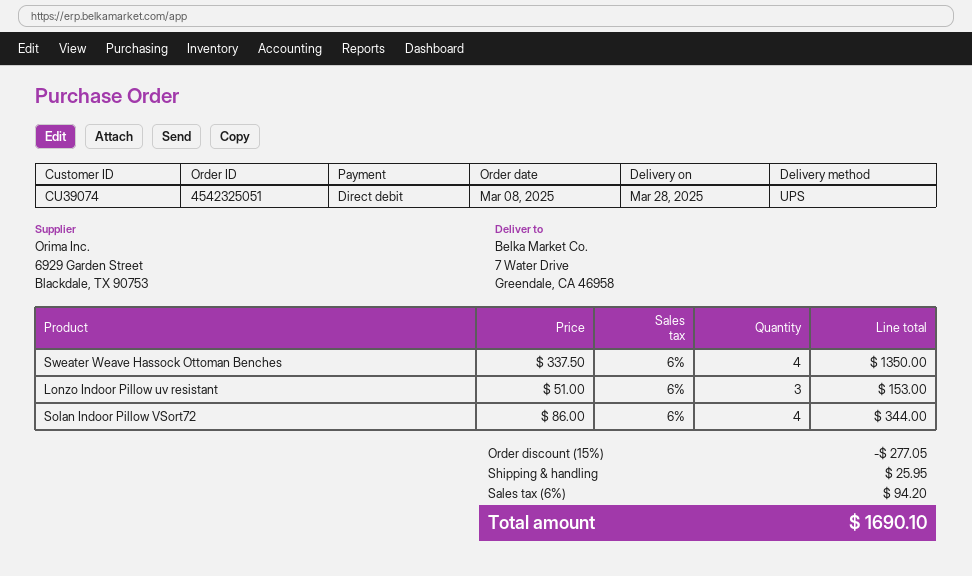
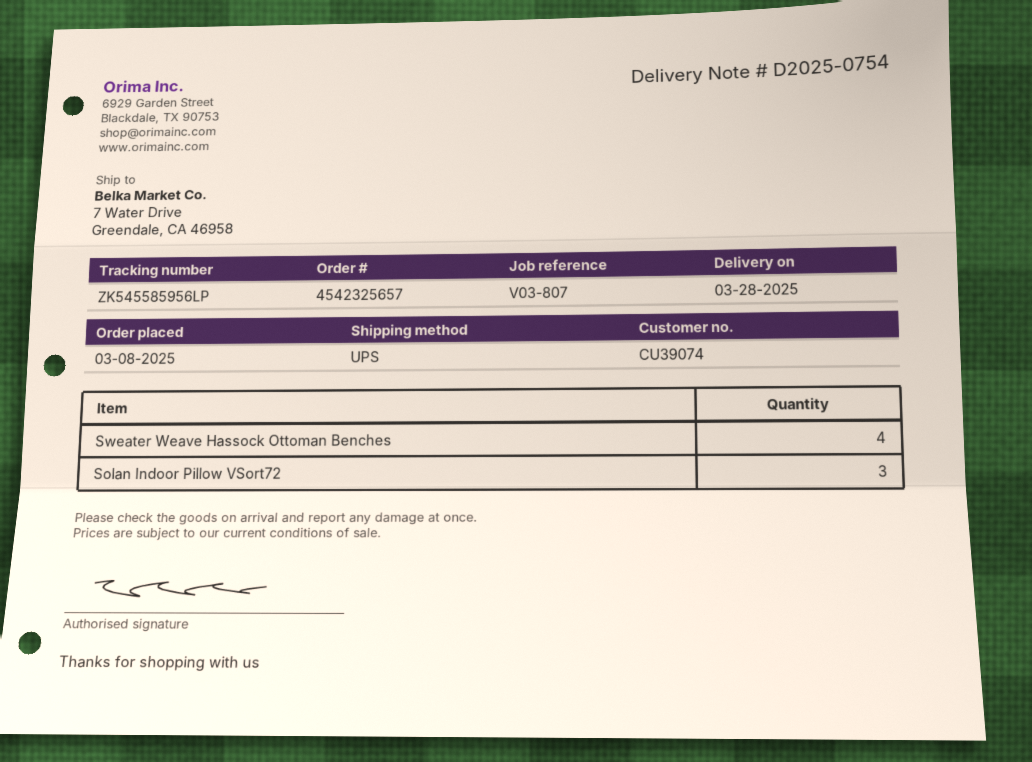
order number: 4542325051 -> 4542325657
Lonzo Indoor Pillow uv resistant: 3 -> none
Solan Indoor Pillow VSort72: 4 -> 3

